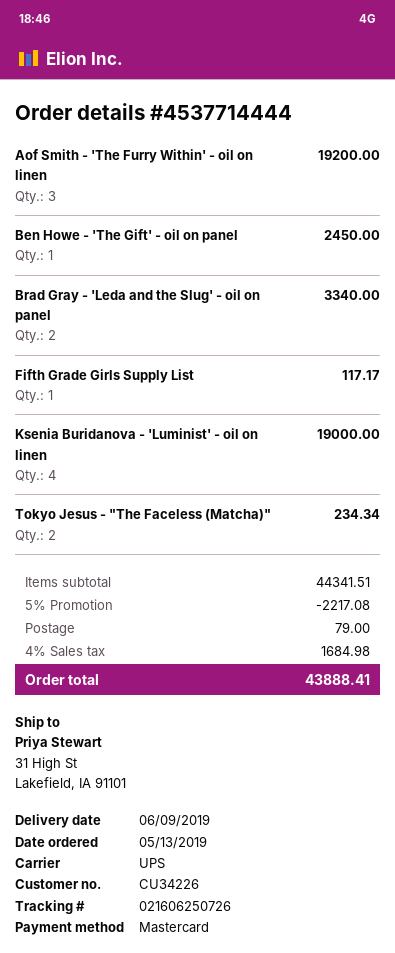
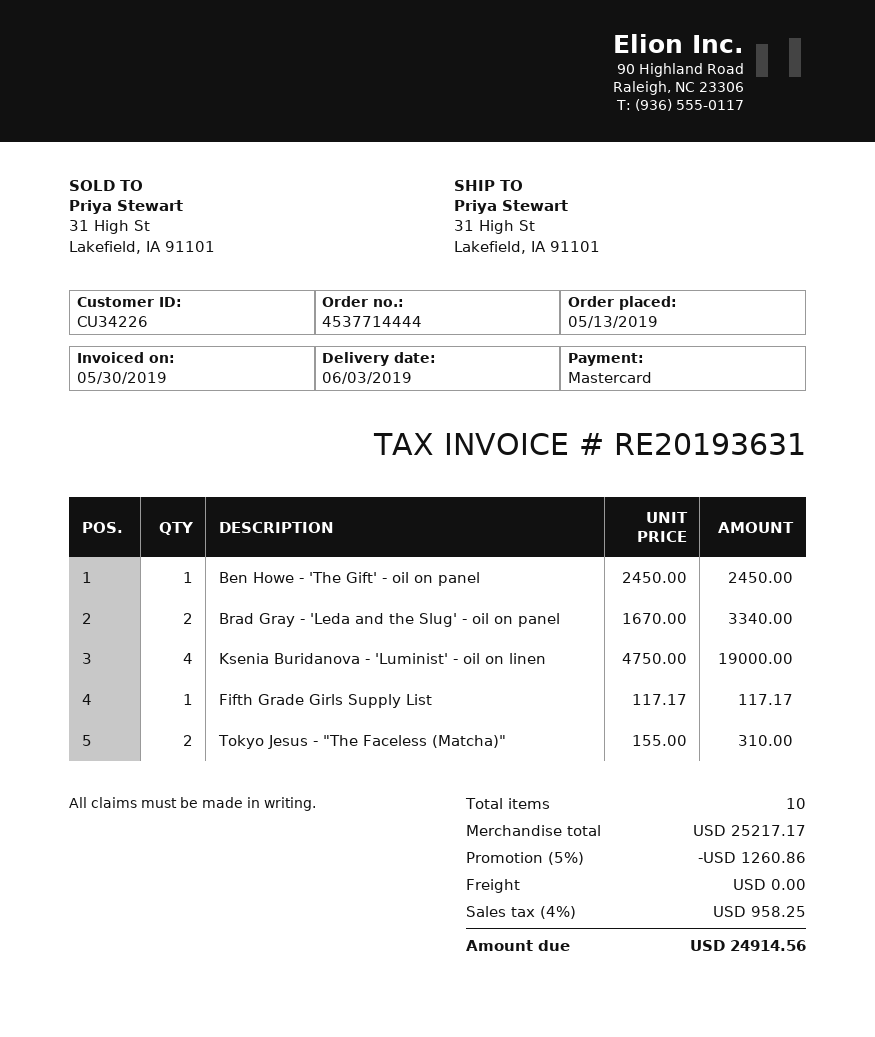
delivery date: 2019-06-09 -> 2019-06-03
Aof Smith - 'The Furry Within' - oil on linen: 3 for 19200.00 -> none
Tokyo Jesus - "The Faceless (Matcha)": 2 for 234.34 -> 2 for 310.00
subtotal: 44341.51 -> 25217.17
discount: 5% = 2217.08 -> 5% = 1260.86
shipping: 79.00 -> 0.00
tax: 4% = 1684.98 -> 4% = 958.25
total: 43888.41 -> 24914.56

